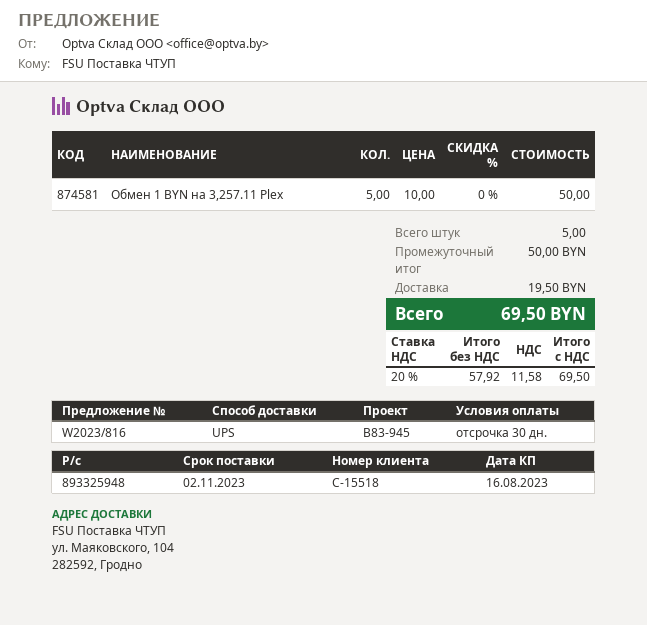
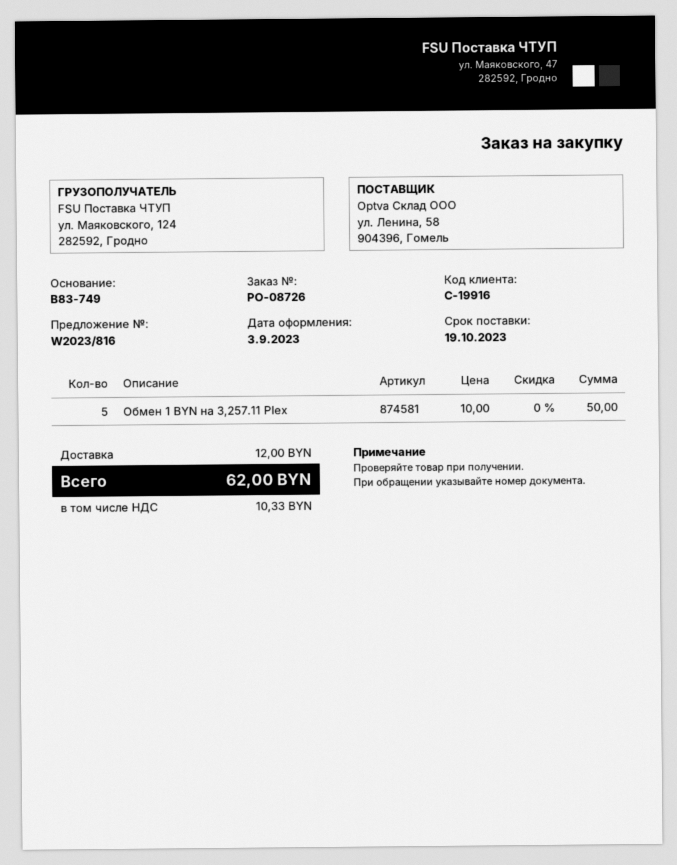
delivery date: 2023-11-02 -> 2023-10-19
customer number: C-15518 -> C-19916
reference: B83-945 -> B83-749
ship to: ул. Маяковского, 104, 282592, Гродно -> ул. Маяковского, 124, 282592, Гродно
shipping: 19.50 -> 12.00
tax: 11.58 -> 10.33
total: 69.50 -> 62.00

